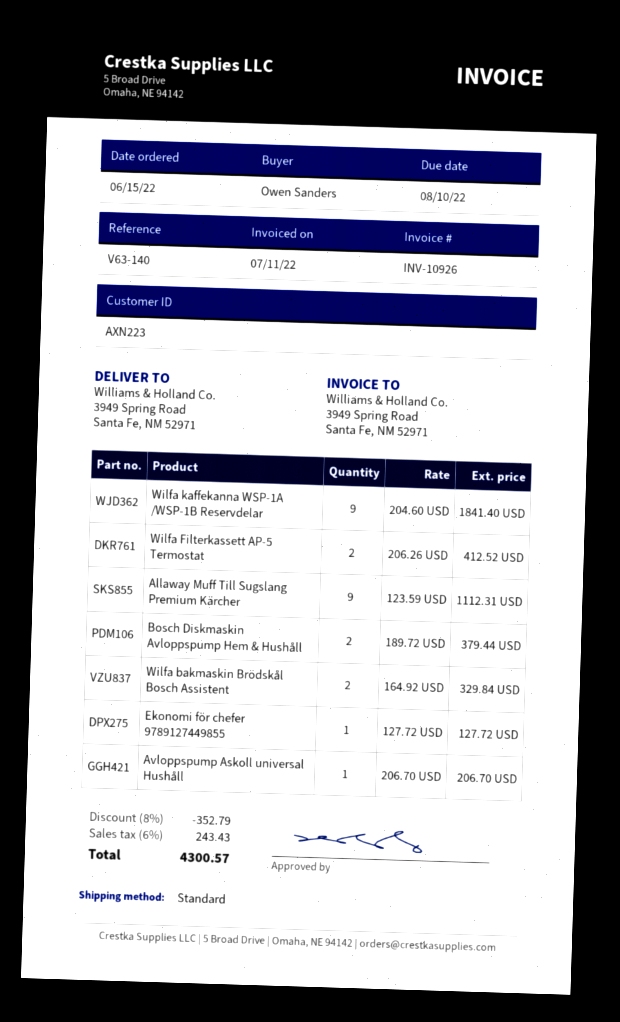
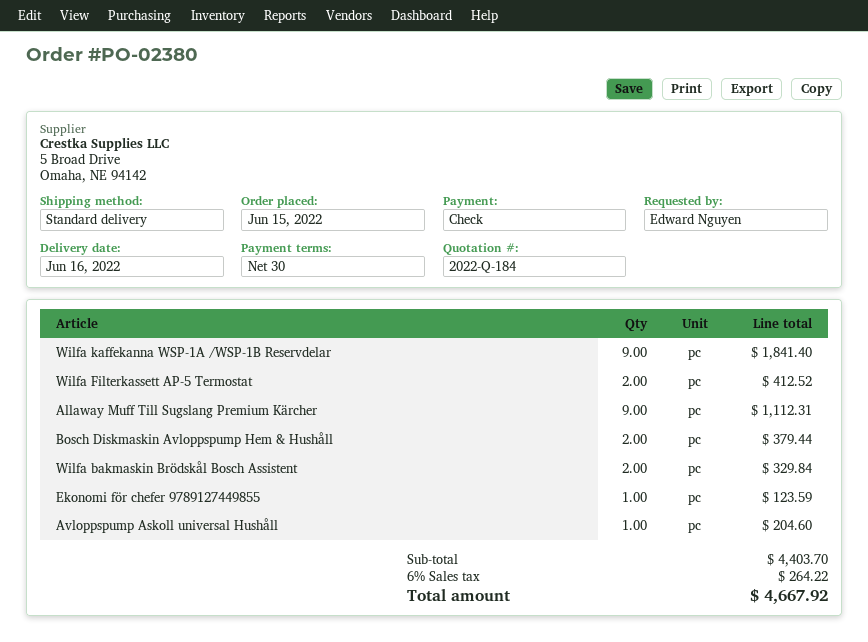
ordered by: Owen Sanders -> Edward Nguyen
Ekonomi för chefer 9789127449855: 1 for 127.72 -> 1 for 123.59
Avloppspump Askoll universal Hushåll: 1 for 206.70 -> 1 for 204.60
discount: 8% = 352.79 -> none
tax: 6% = 243.43 -> 6% = 264.22
total: 4300.57 -> 4667.92

